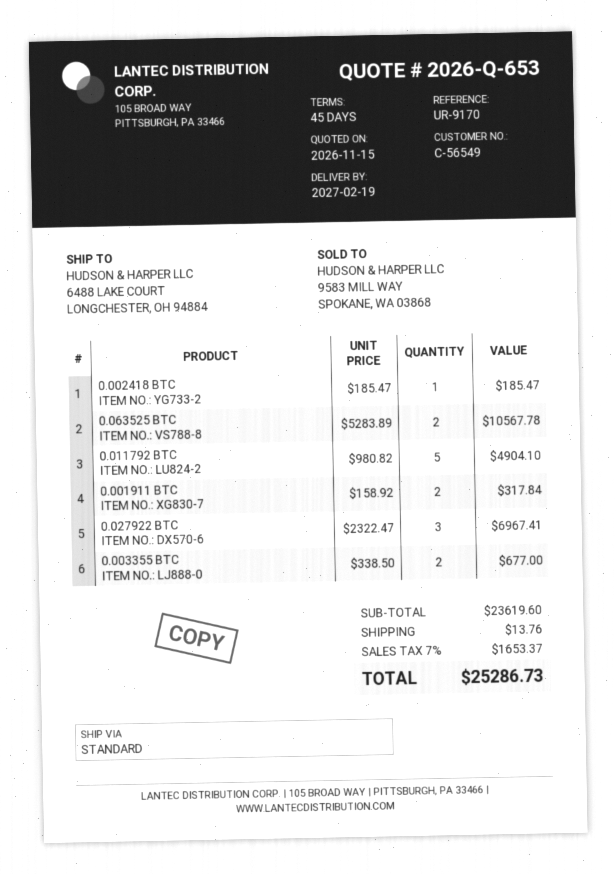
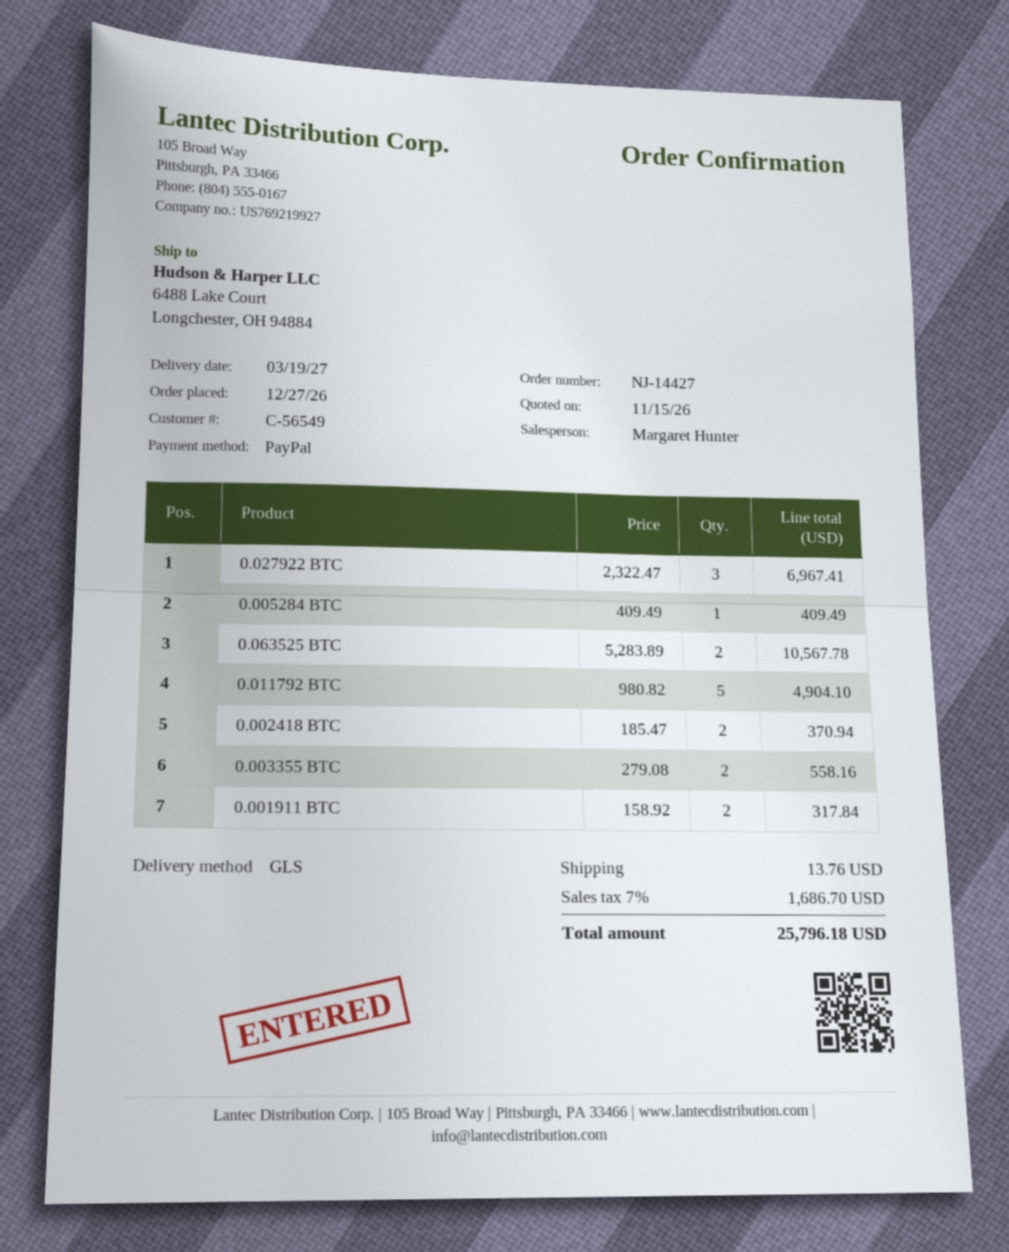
delivery date: 2027-02-19 -> 2027-03-19
shipping method: standard -> GLS
0.002418 BTC: 1 x 185.47 = 185.47 -> 2 x 185.47 = 370.94
0.003355 BTC: 2 x 338.50 = 677.00 -> 2 x 279.08 = 558.16
0.005284 BTC: none -> 1 x 409.49 = 409.49
tax: 7% = 1653.37 -> 7% = 1686.70
total: 25286.73 -> 25796.18

